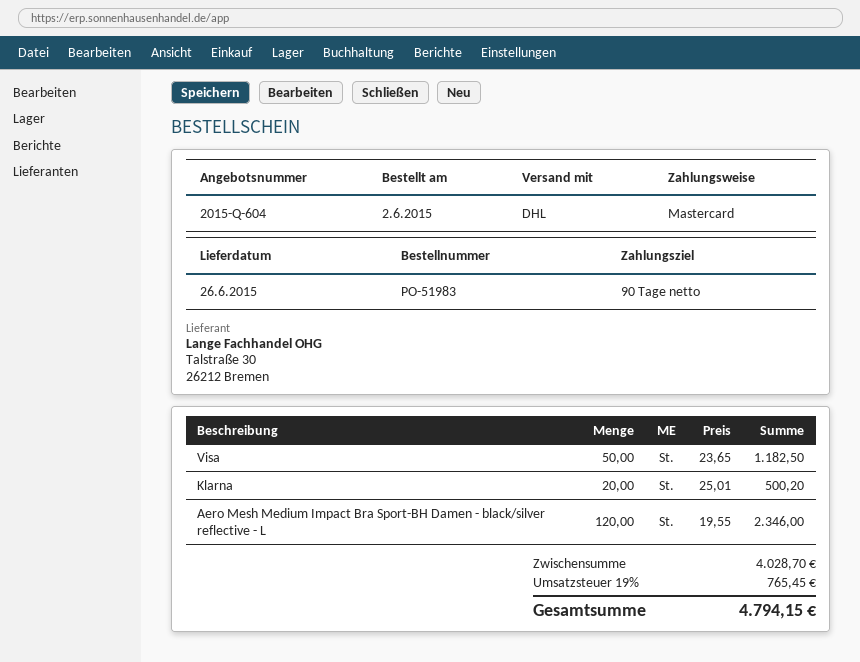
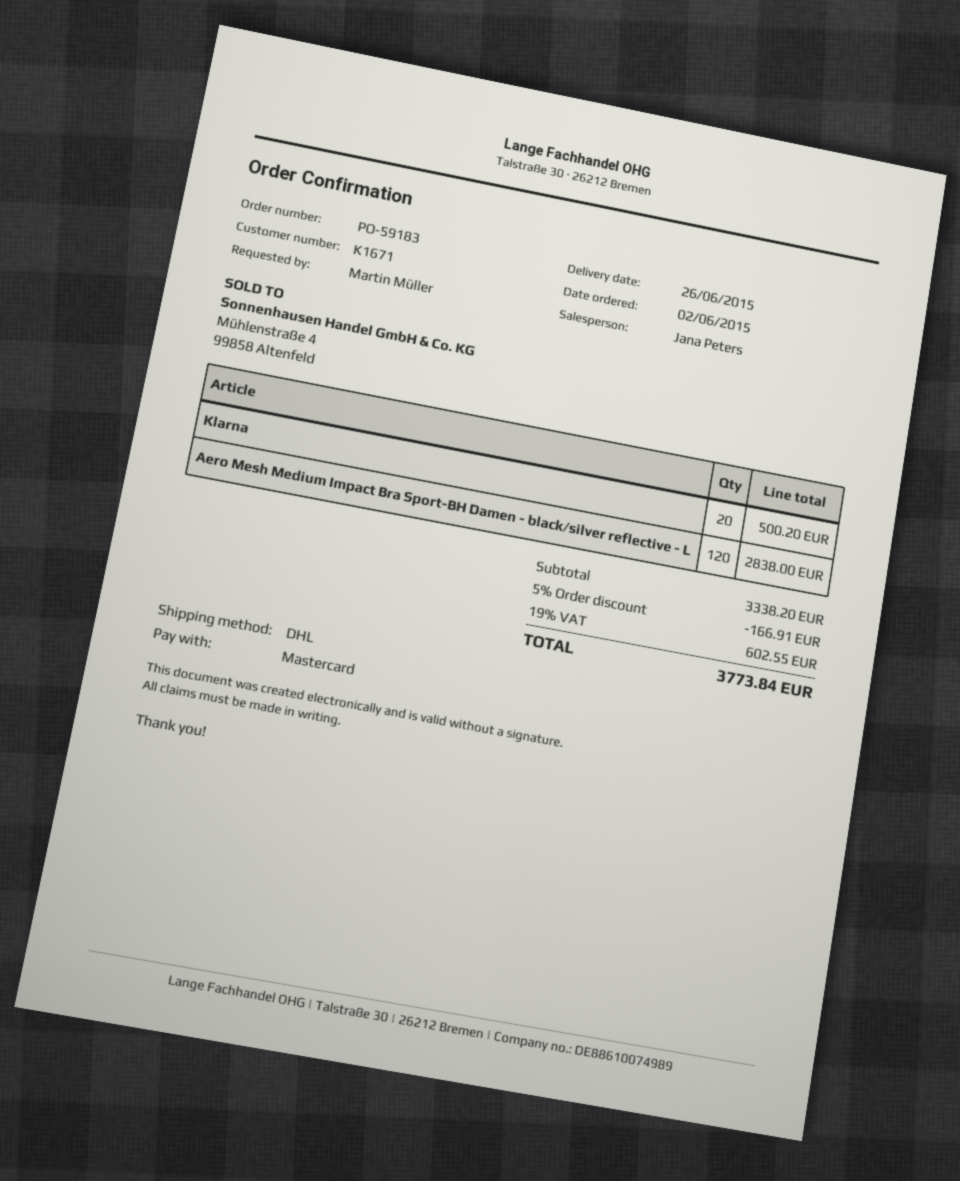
order number: PO-51983 -> PO-59183
Visa: 50 for 1182.50 -> none
Aero Mesh Medium Impact Bra Sport-BH Damen - black/silver reflective - L: 120 for 2346.00 -> 120 for 2838.00
subtotal: 4028.70 -> 3338.20
discount: none -> 5% = 166.91
tax: 19% = 765.45 -> 19% = 602.55
total: 4794.15 -> 3773.84

